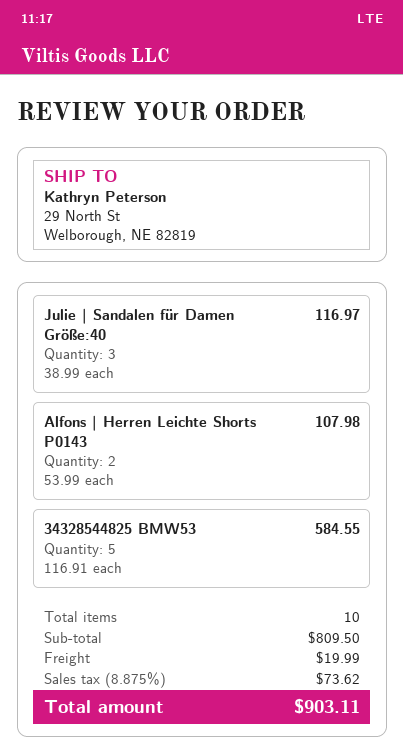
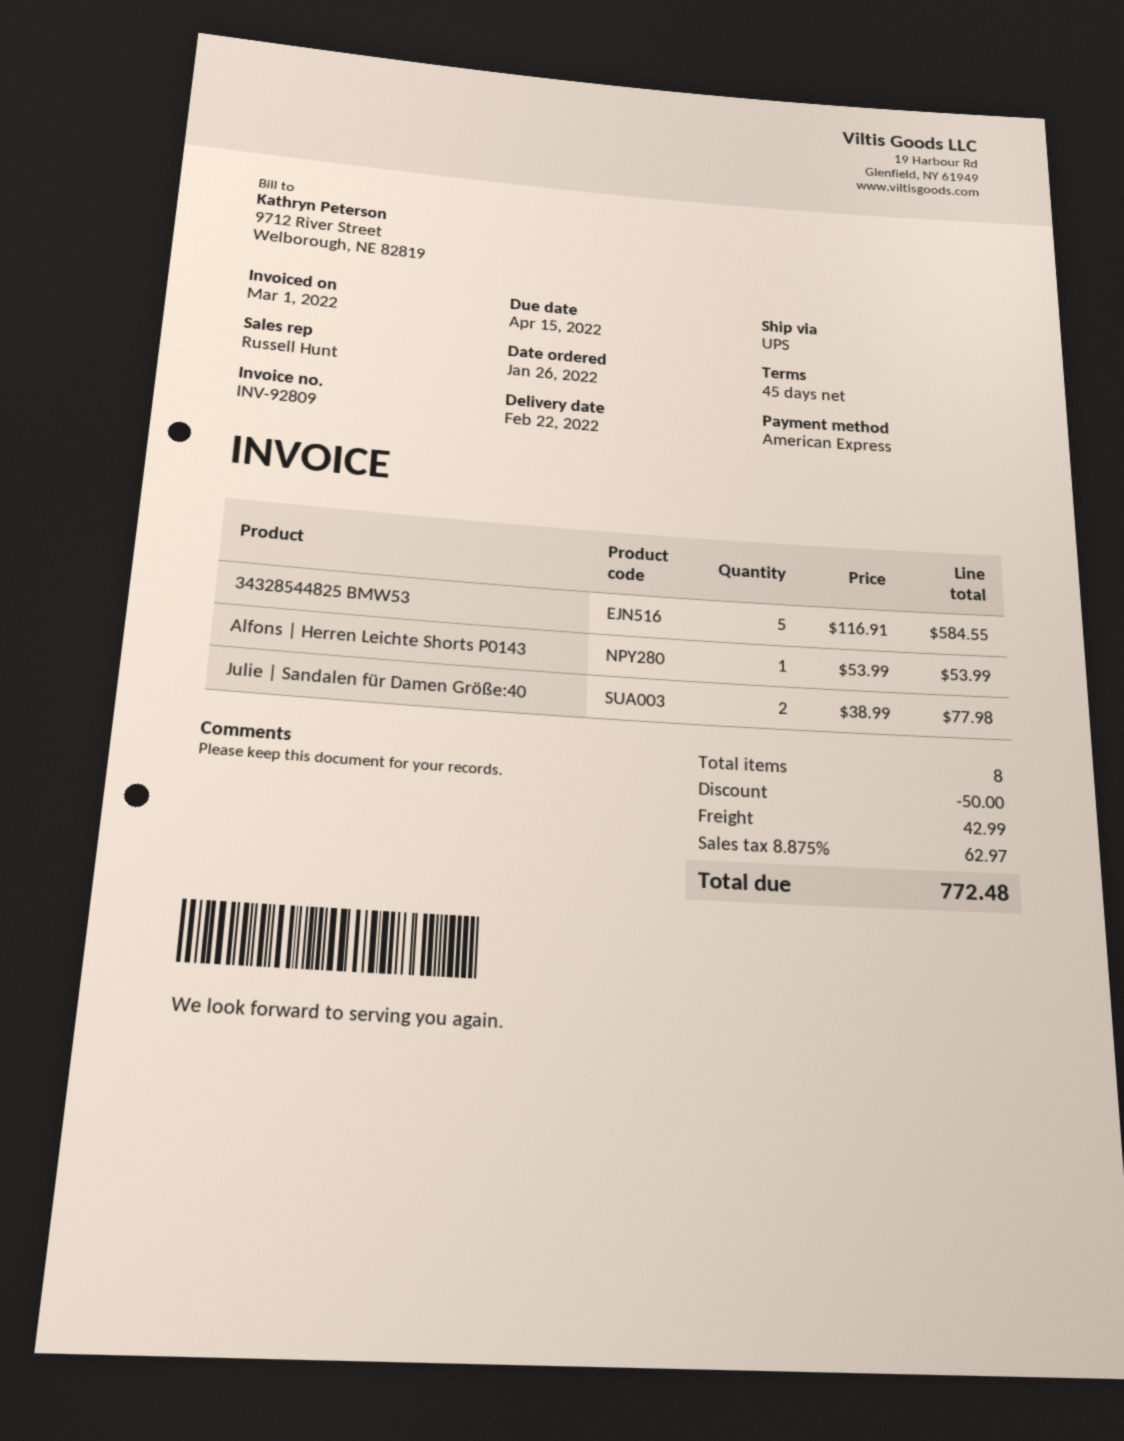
Julie | Sandalen für Damen Größe:40: 3 x 38.99 = 116.97 -> 2 x 38.99 = 77.98
Alfons | Herren Leichte Shorts P0143: 2 x 53.99 = 107.98 -> 1 x 53.99 = 53.99
total quantity: 10 -> 8
discount: none -> 50.00
shipping: 19.99 -> 42.99
tax: 8.875% = 73.62 -> 8.875% = 62.97
total: 903.11 -> 772.48

